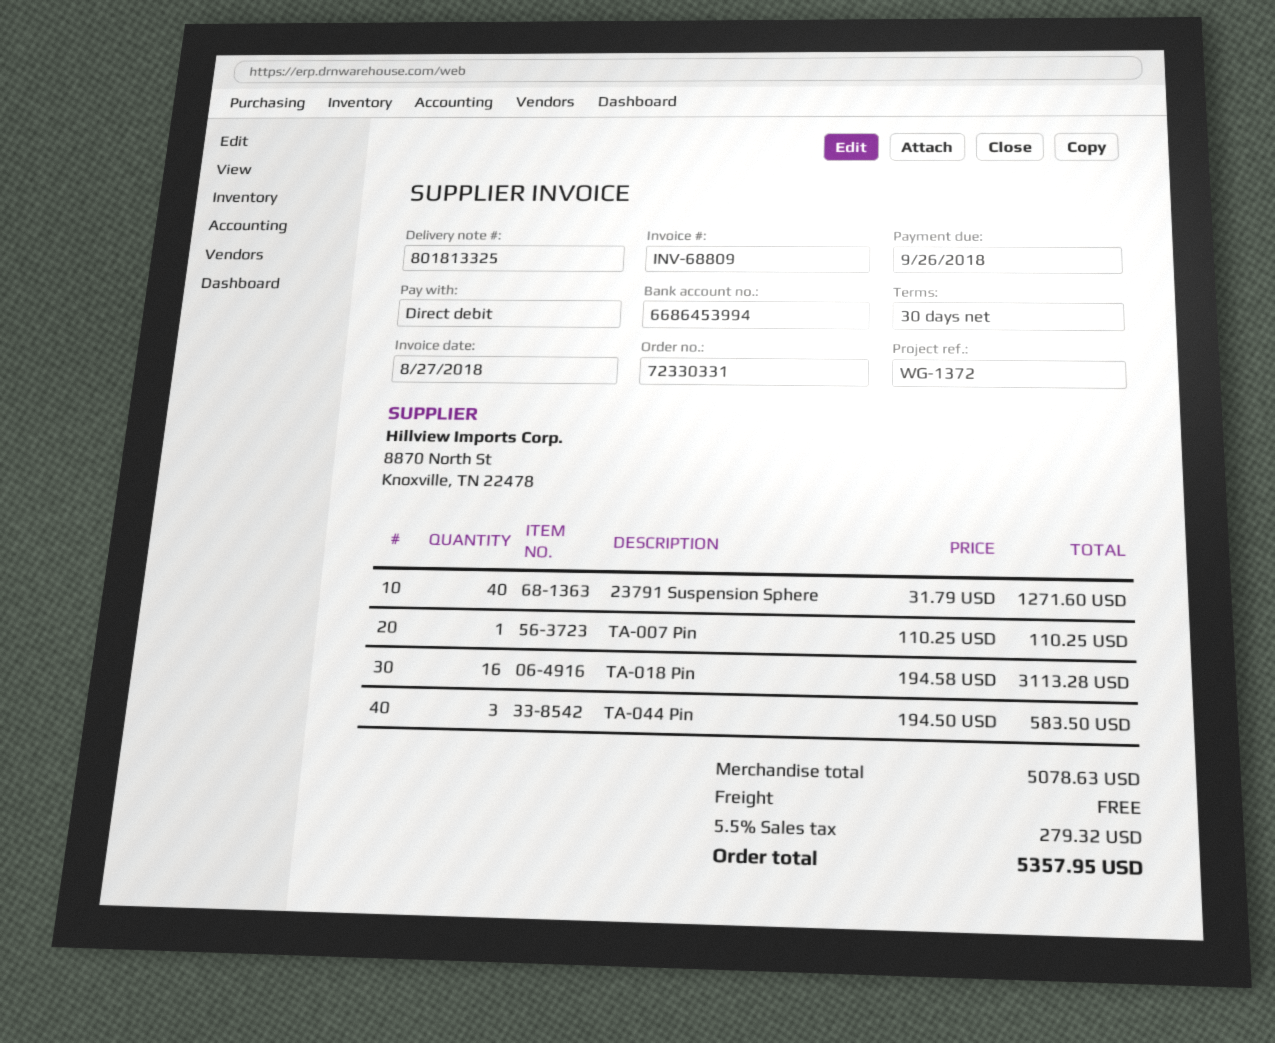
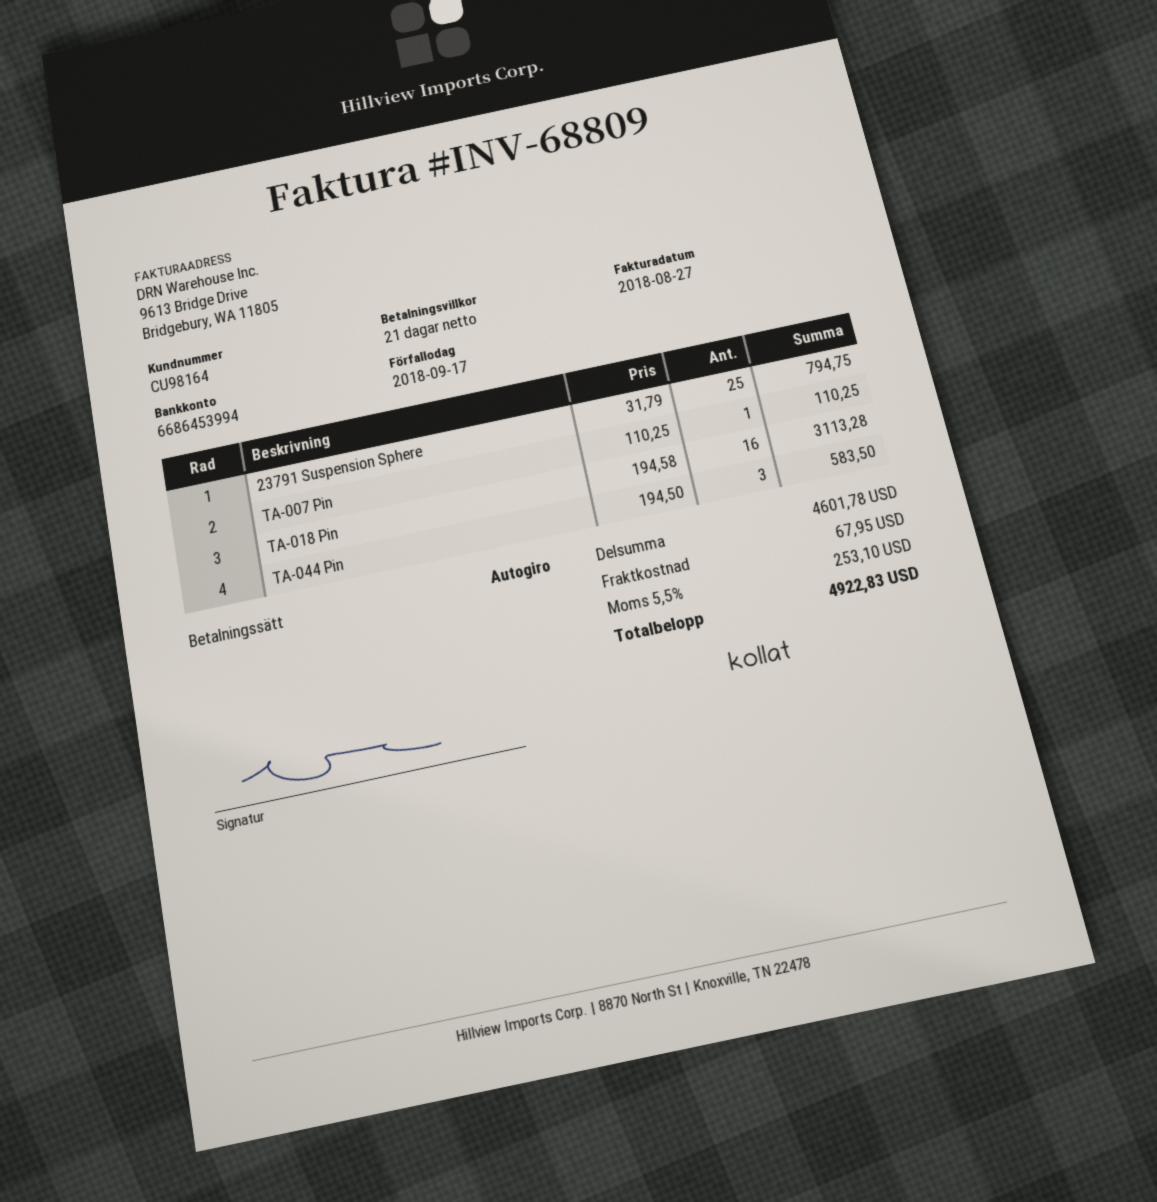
payment terms: 30 days -> 21 days
due date: 2018-09-26 -> 2018-09-17
23791 Suspension Sphere: 40 x 31.79 = 1271.60 -> 25 x 31.79 = 794.75
subtotal: 5078.63 -> 4601.78
shipping: 0.00 -> 67.95
tax: 5.5% = 279.32 -> 5.5% = 253.10
total: 5357.95 -> 4922.83

